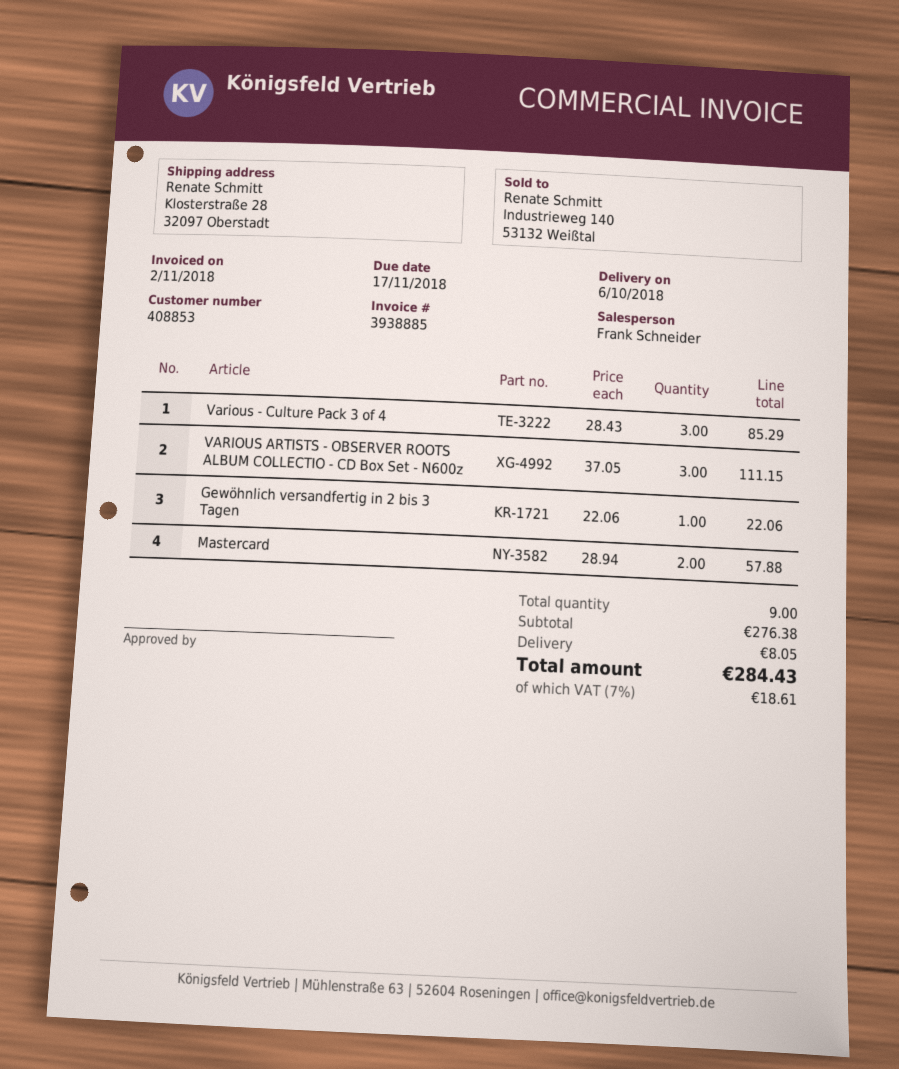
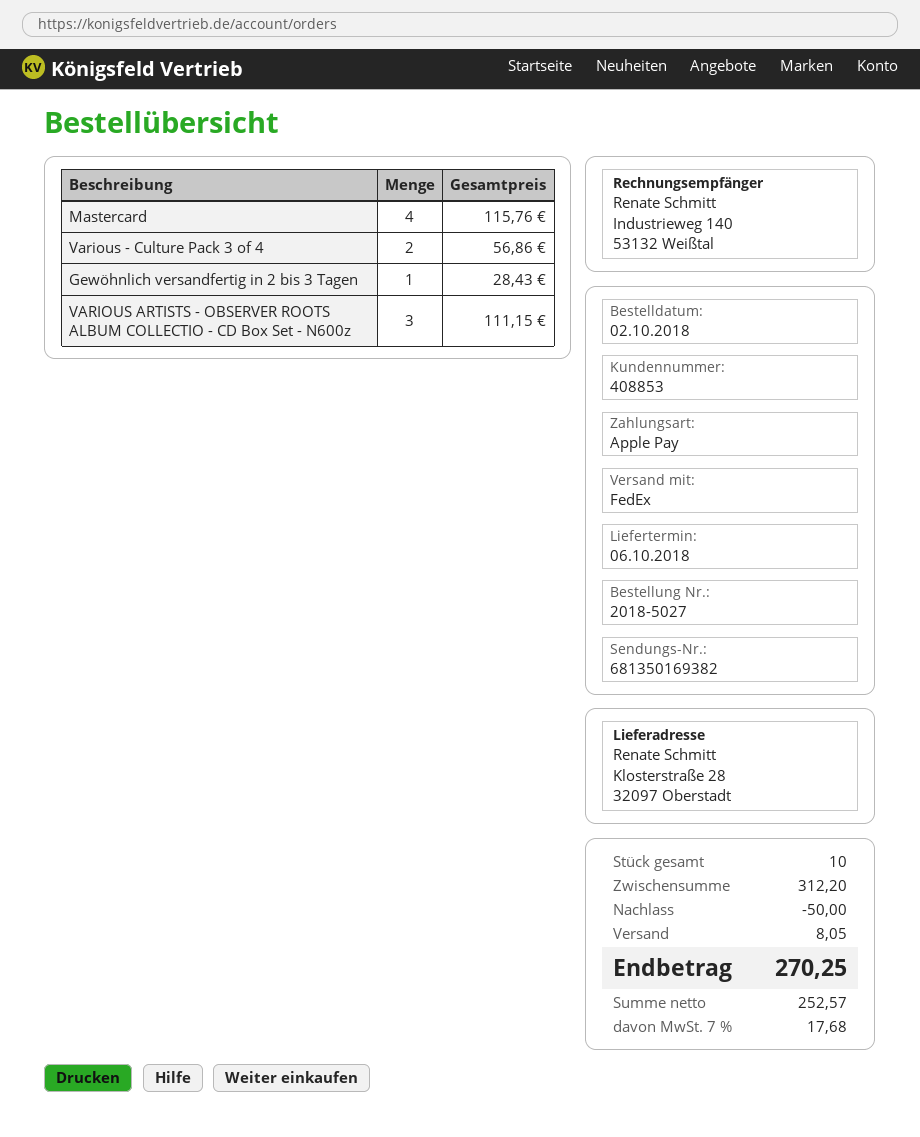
Various - Culture Pack 3 of 4: 3 for 85.29 -> 2 for 56.86
Gewöhnlich versandfertig in 2 bis 3 Tagen: 1 for 22.06 -> 1 for 28.43
Mastercard: 2 for 57.88 -> 4 for 115.76
total quantity: 9 -> 10
subtotal: 276.38 -> 312.20
discount: none -> 50.00
tax: 7% = 18.61 -> 7% = 17.68
total: 284.43 -> 270.25

